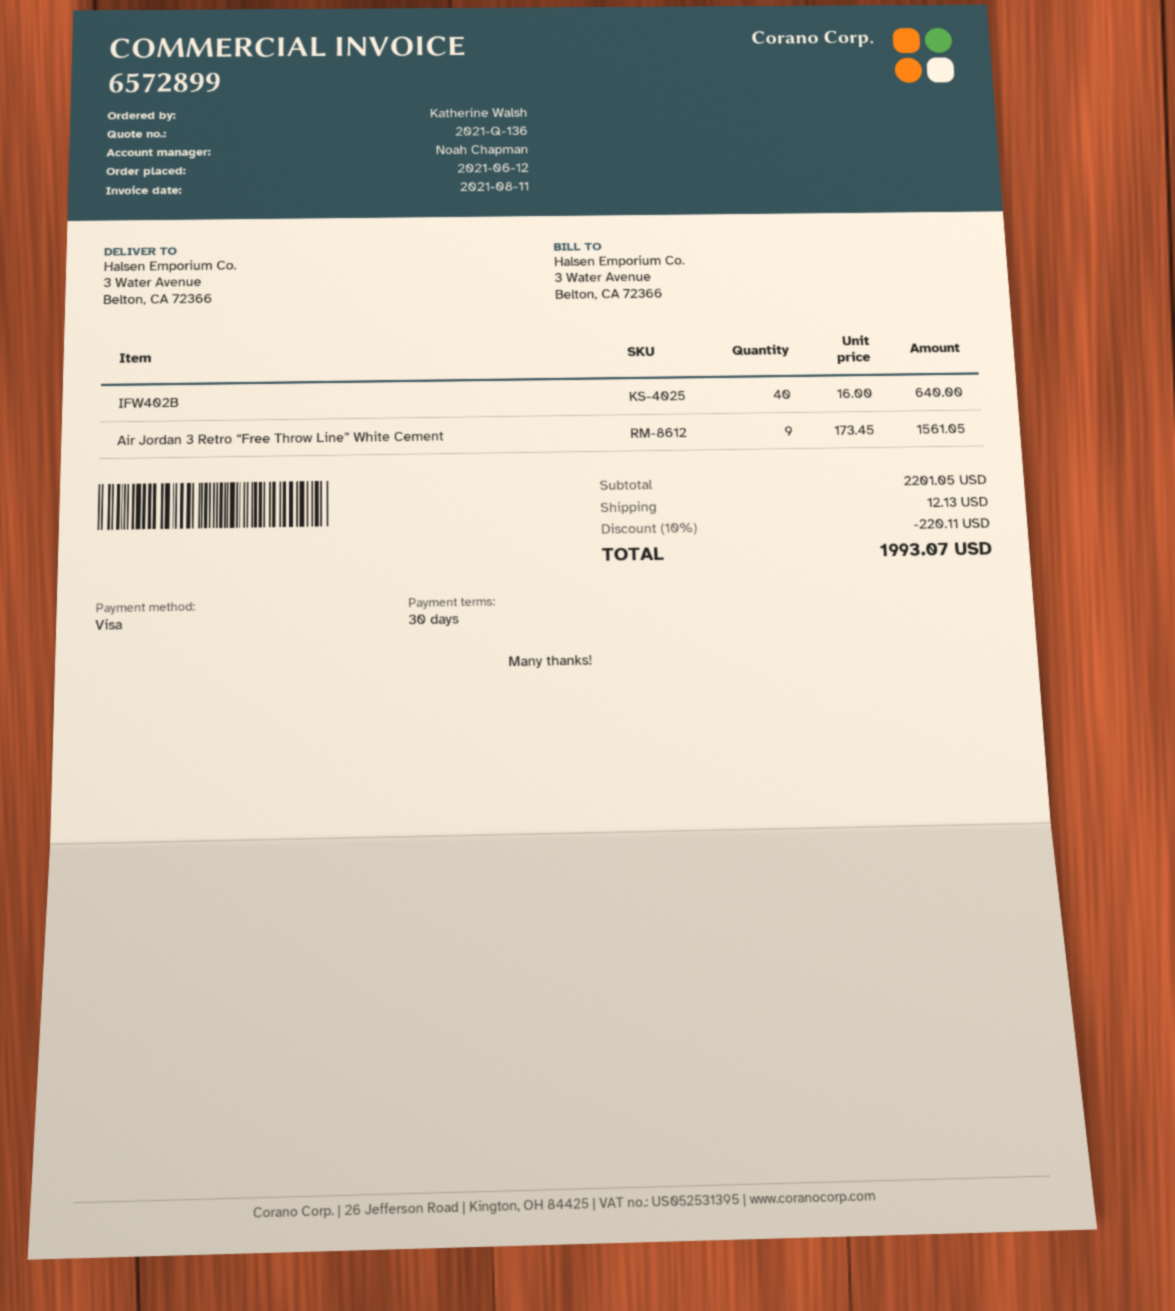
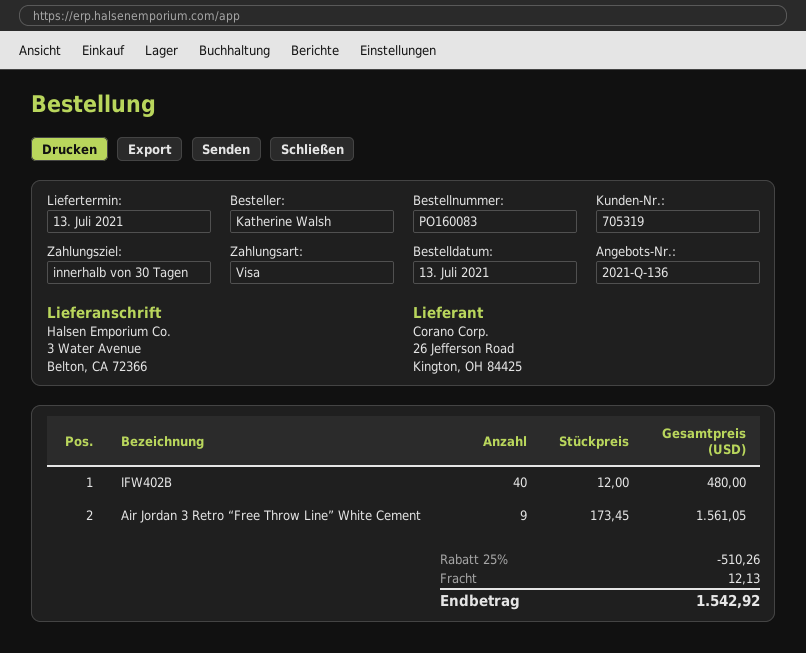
order date: 2021-06-12 -> 2021-07-13
IFW402B: 40 x 16.00 = 640.00 -> 40 x 12.00 = 480.00
discount: 10% = 220.11 -> 25% = 510.26
total: 1993.07 -> 1542.92

